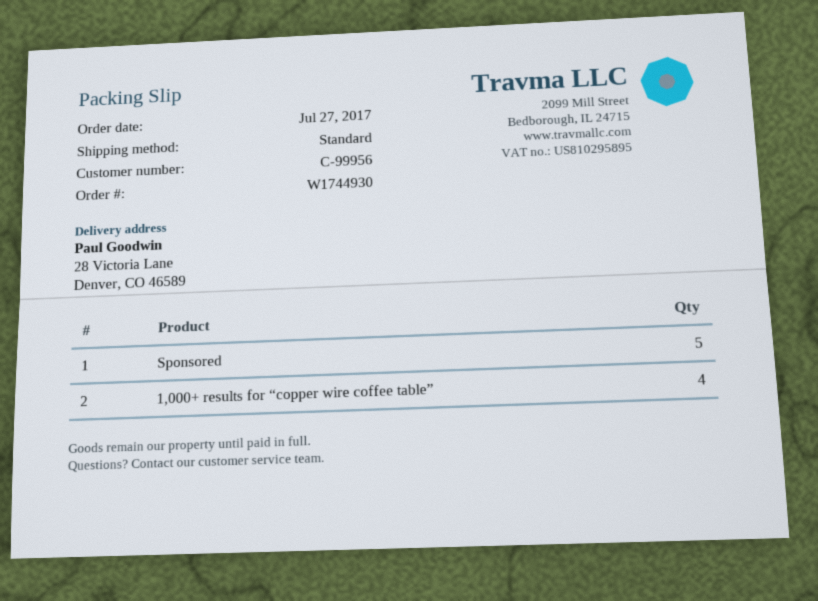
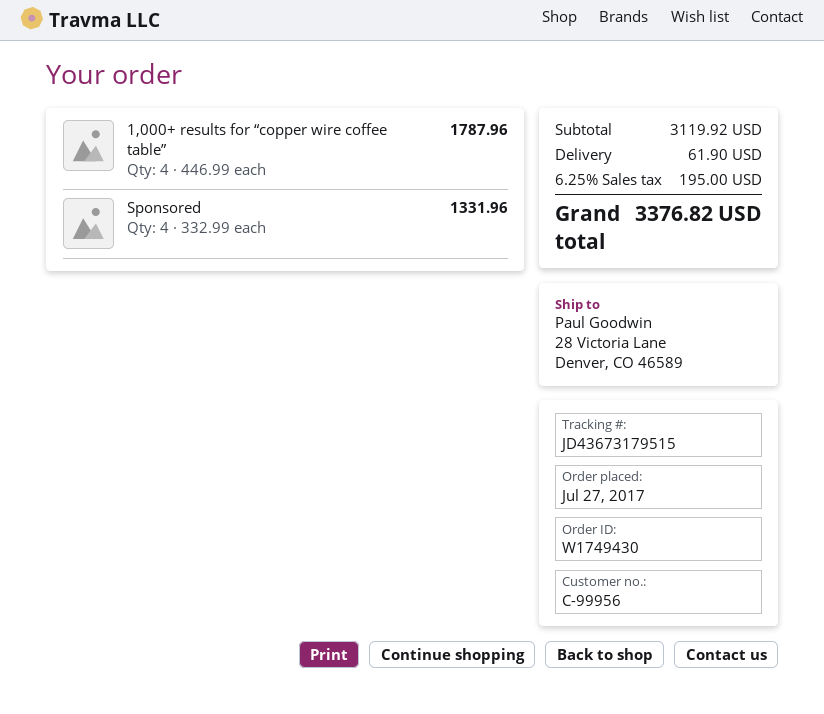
order number: W1744930 -> W1749430
Sponsored: 5 -> 4

